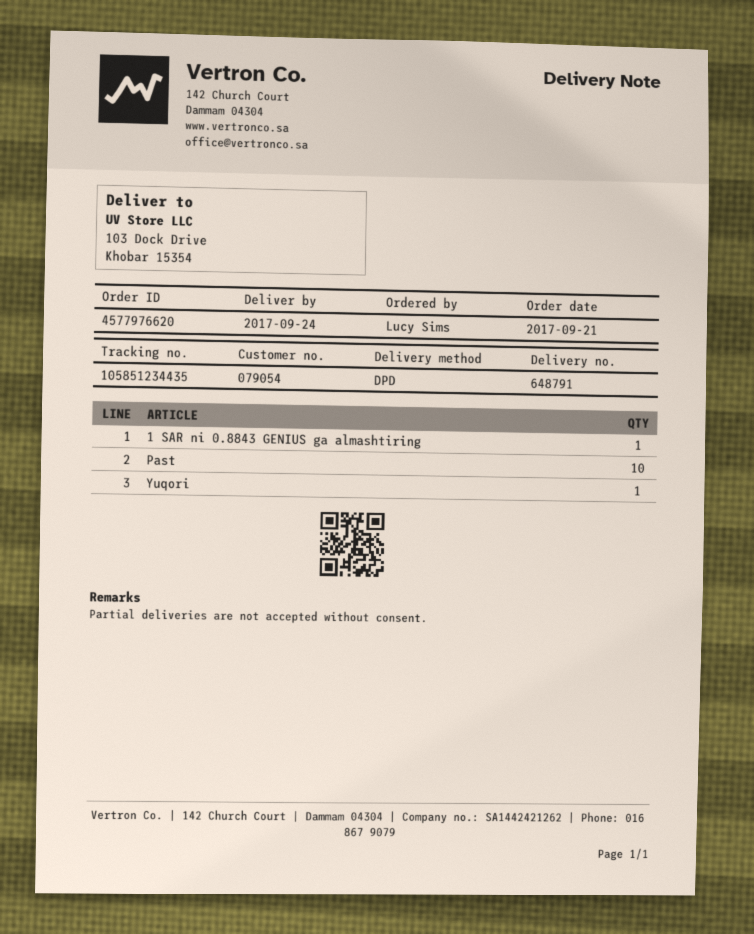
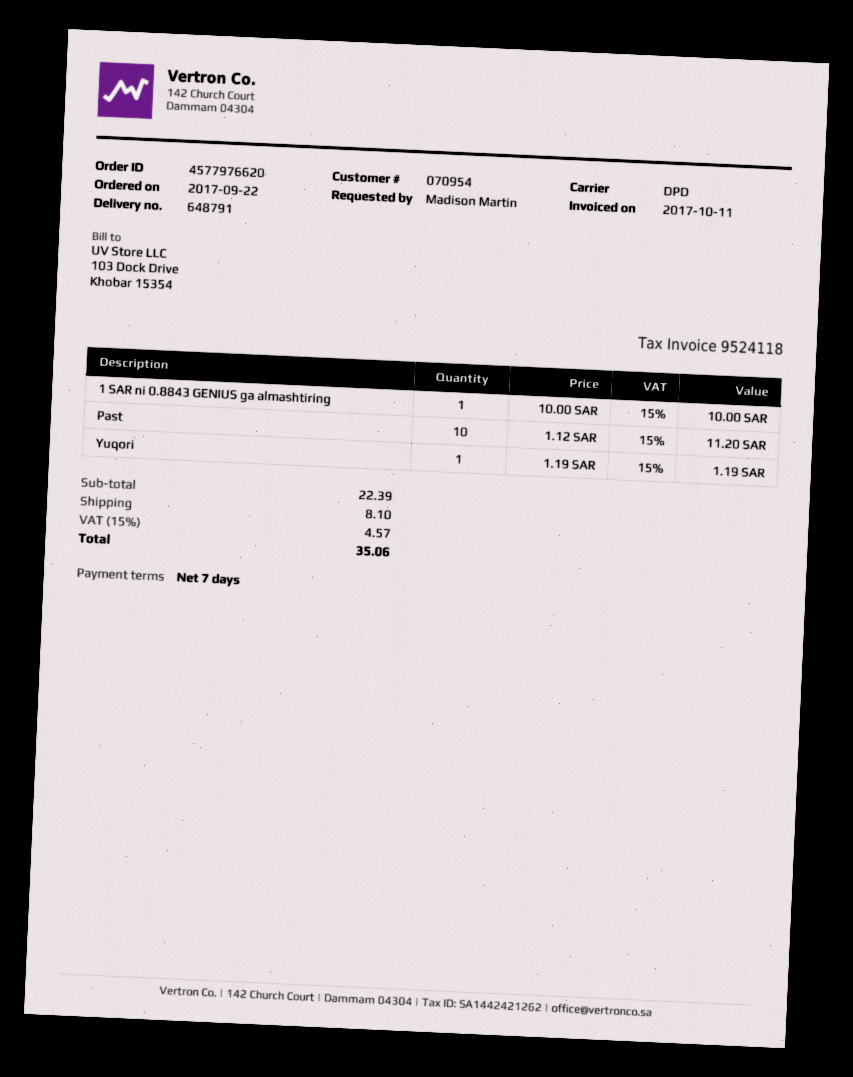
order date: 2017-09-21 -> 2017-09-22
customer number: 079054 -> 070954
ordered by: Lucy Sims -> Madison Martin

